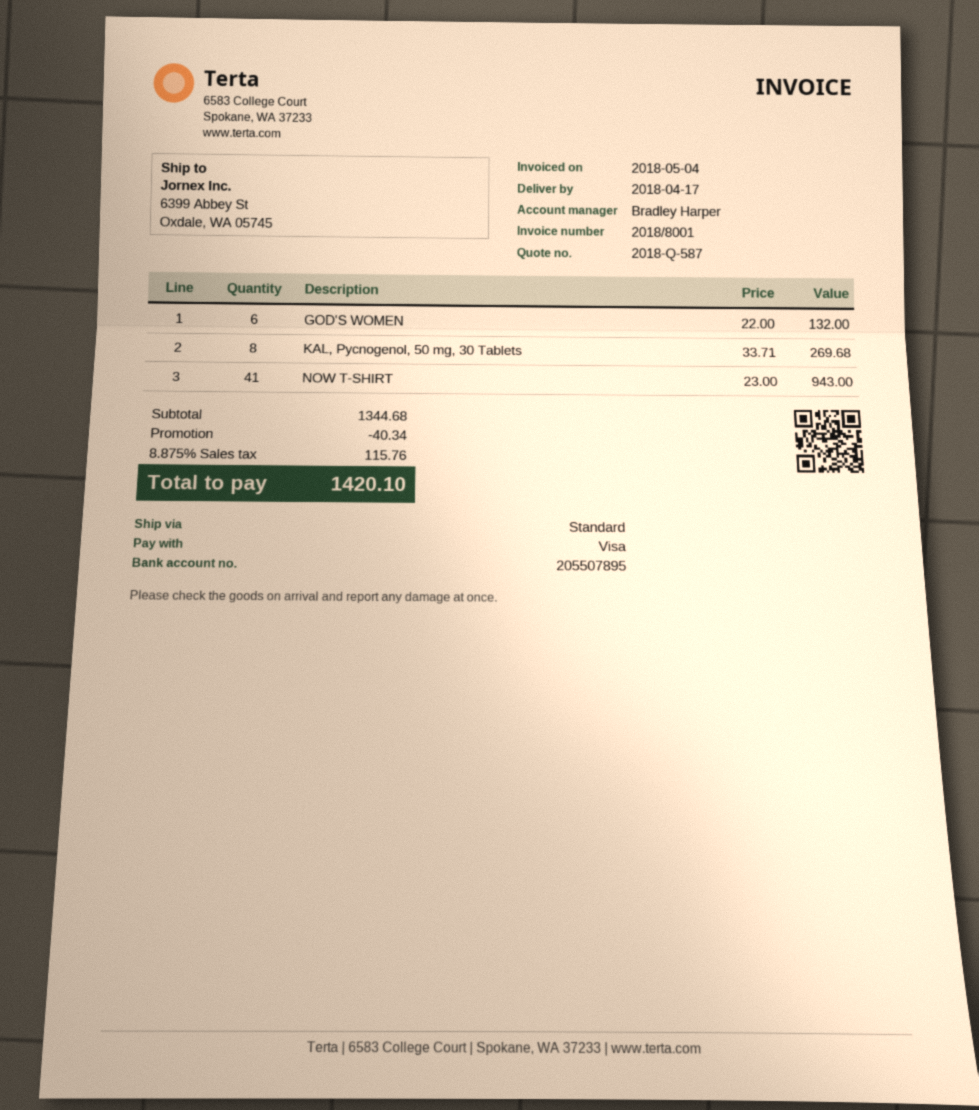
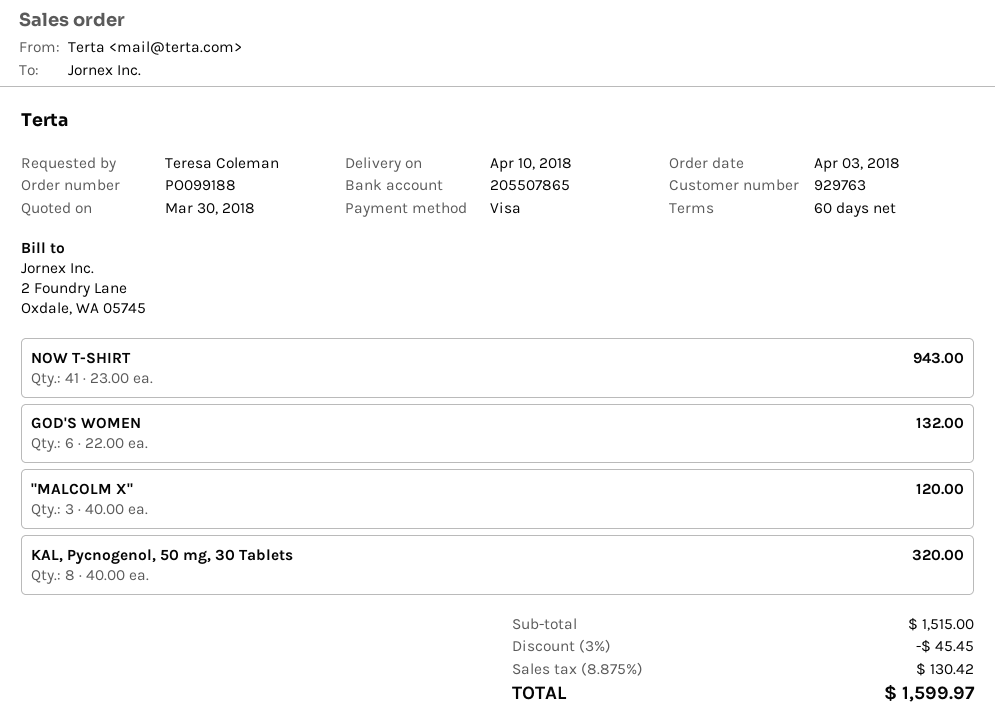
delivery date: 2018-04-17 -> 2018-04-10
bank account: 205507895 -> 205507865
KAL, Pycnogenol, 50 mg, 30 Tablets: 8 x 33.71 = 269.68 -> 8 x 40.00 = 320.00
"MALCOLM X": none -> 3 x 40.00 = 120.00
subtotal: 1344.68 -> 1515.00
discount: 40.34 -> 45.45
tax: 8.875% = 115.76 -> 8.875% = 130.42
total: 1420.10 -> 1599.97

